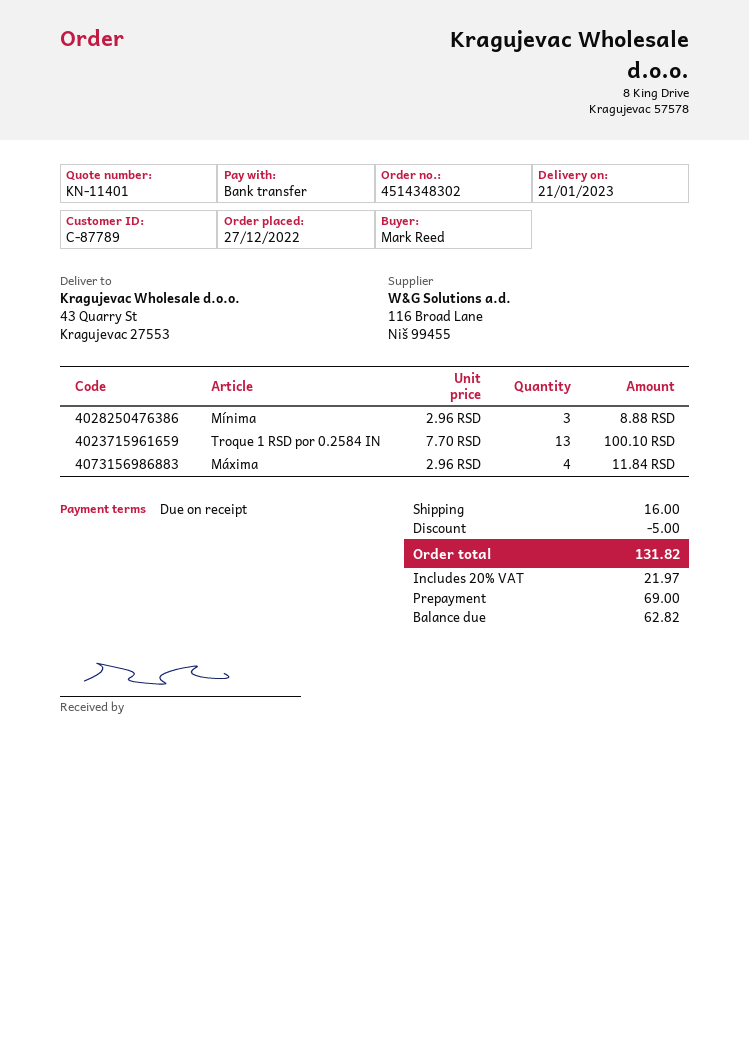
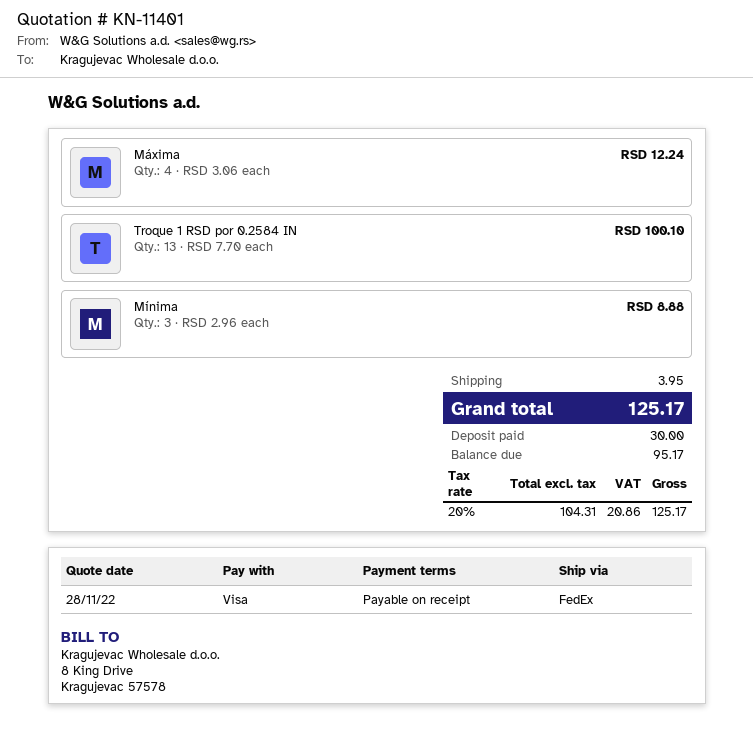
payment method: bank transfer -> Visa
Máxima: 4 x 2.96 = 11.84 -> 4 x 3.06 = 12.24
discount: 5.00 -> none
shipping: 16.00 -> 3.95
tax: 20% = 21.97 -> 20% = 20.86
total: 131.82 -> 125.17
deposit: 69.00 -> 30.00
balance: 62.82 -> 95.17

